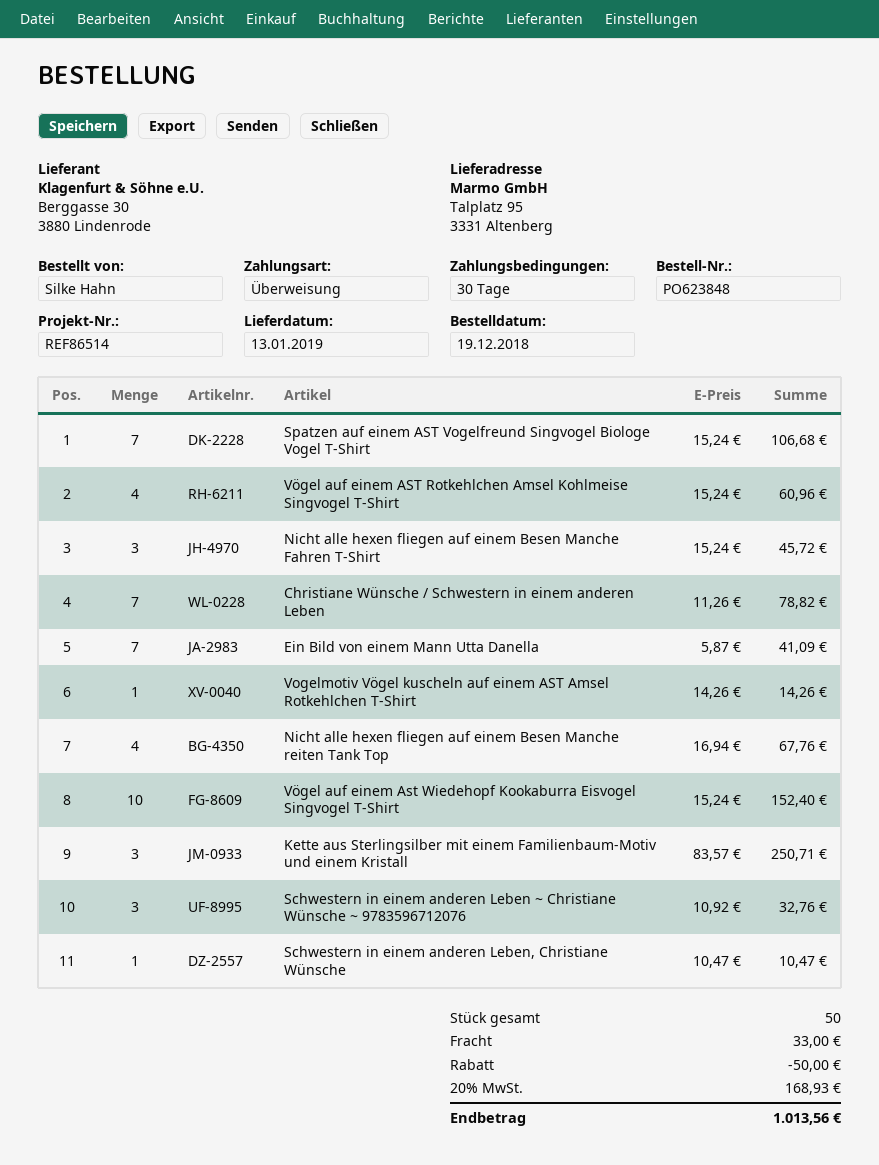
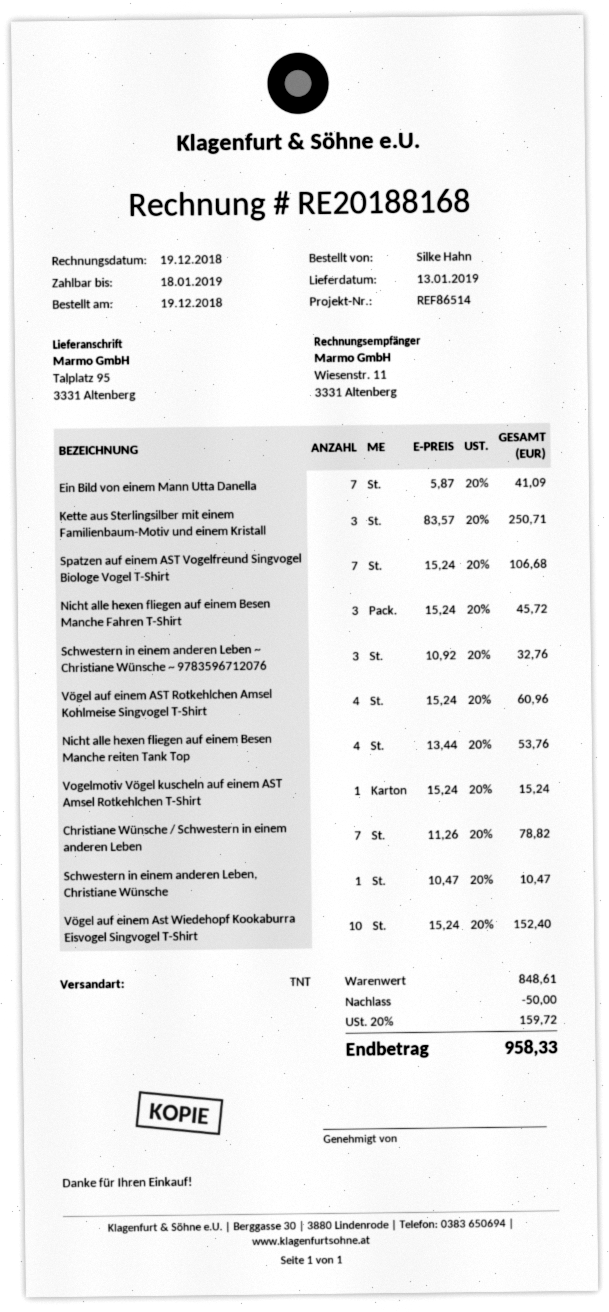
Vogelmotiv Vögel kuscheln auf einem AST Amsel Rotkehlchen T-Shirt: 1 x 14.26 = 14.26 -> 1 x 15.24 = 15.24
Nicht alle hexen fliegen auf einem Besen Manche reiten Tank Top: 4 x 16.94 = 67.76 -> 4 x 13.44 = 53.76
shipping: 33.00 -> none
tax: 20% = 168.93 -> 20% = 159.72
total: 1013.56 -> 958.33

